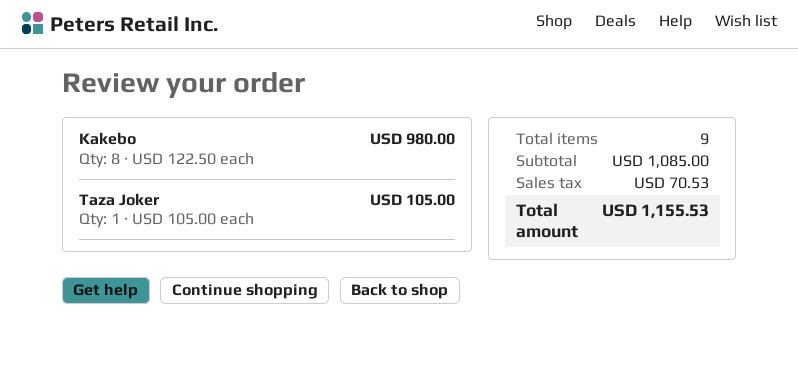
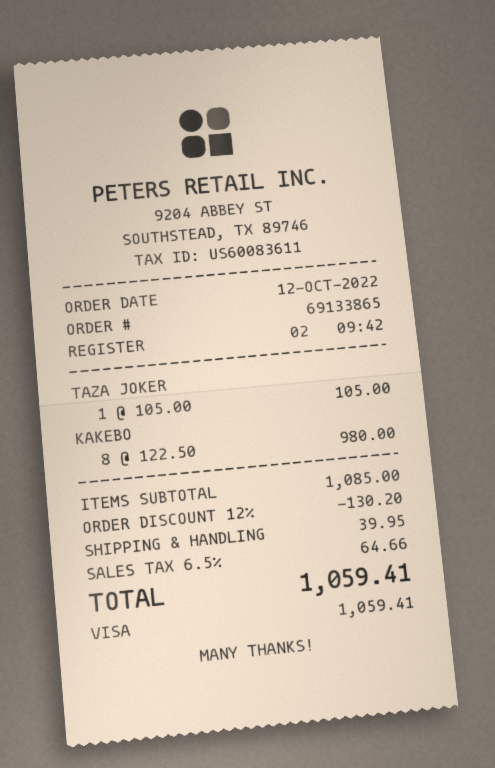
discount: none -> 12% = 130.20
shipping: none -> 39.95
tax: 70.53 -> 64.66
total: 1155.53 -> 1059.41

